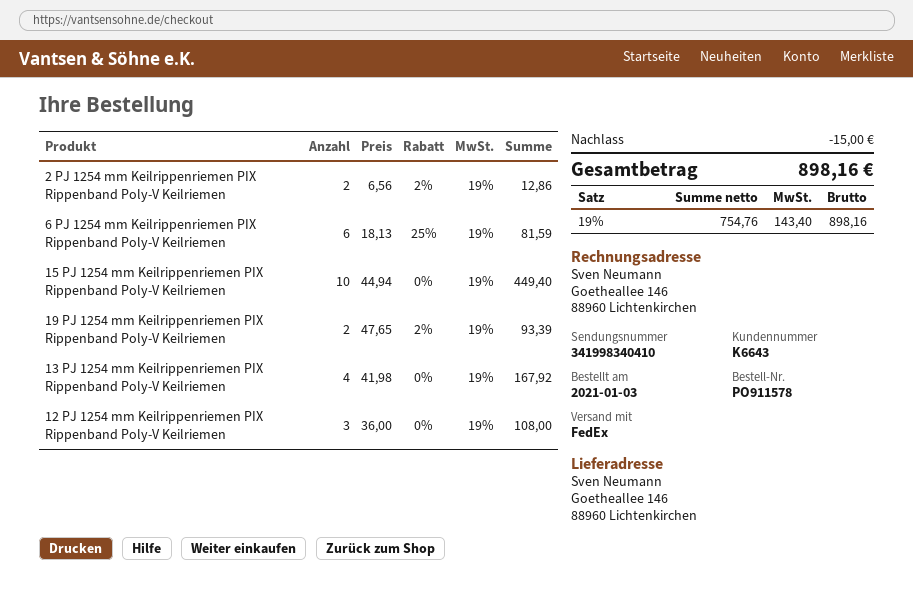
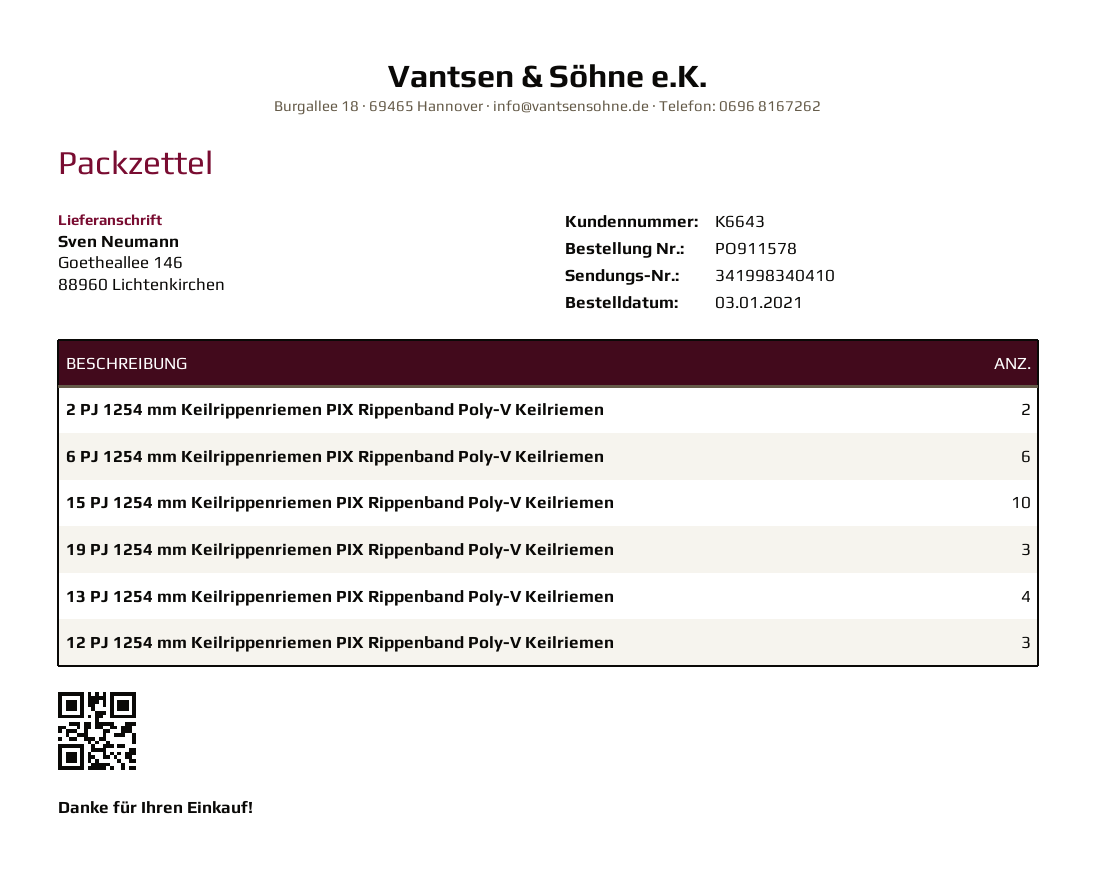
19 PJ 1254 mm Keilrippenriemen PIX Rippenband Poly-V Keilriemen: 2 -> 3

